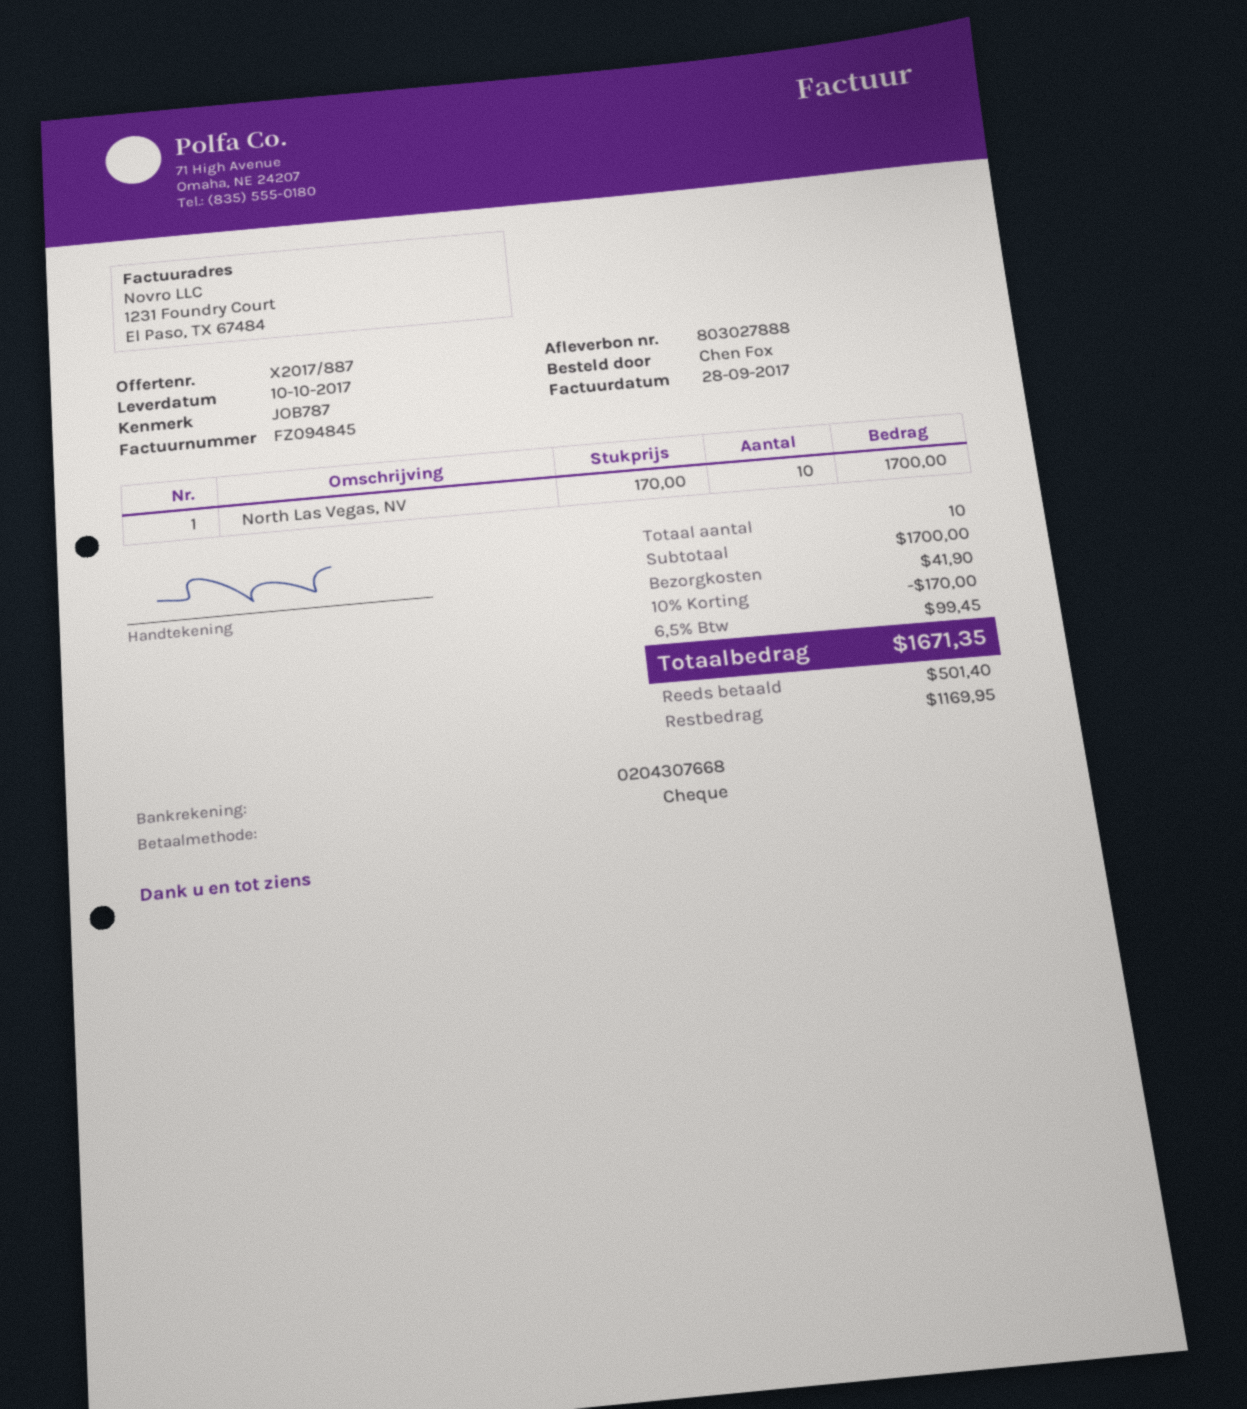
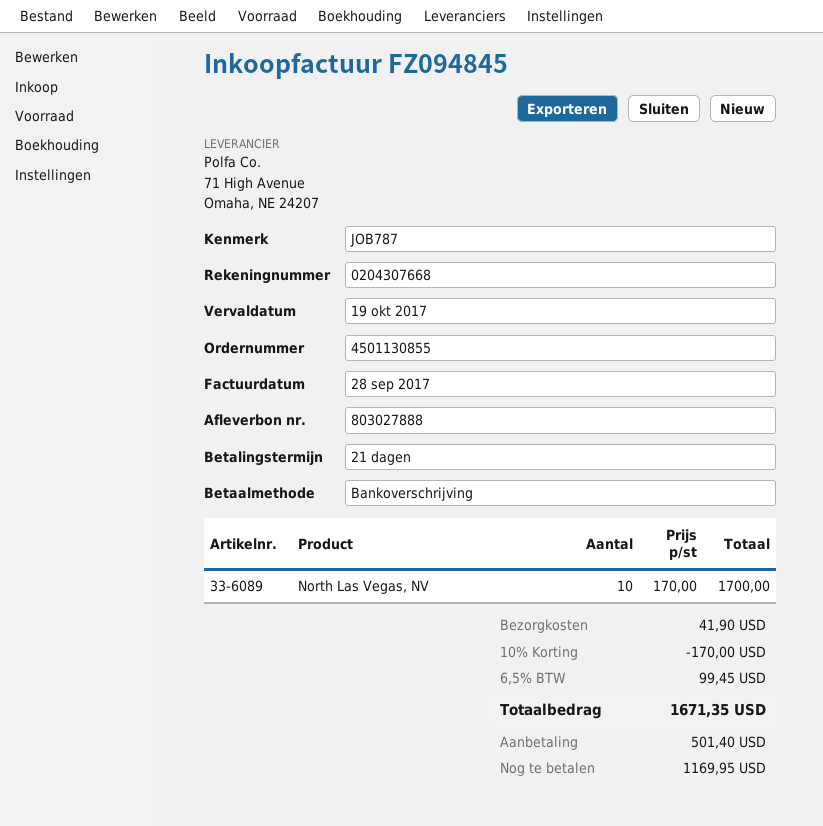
payment method: cheque -> bank transfer

